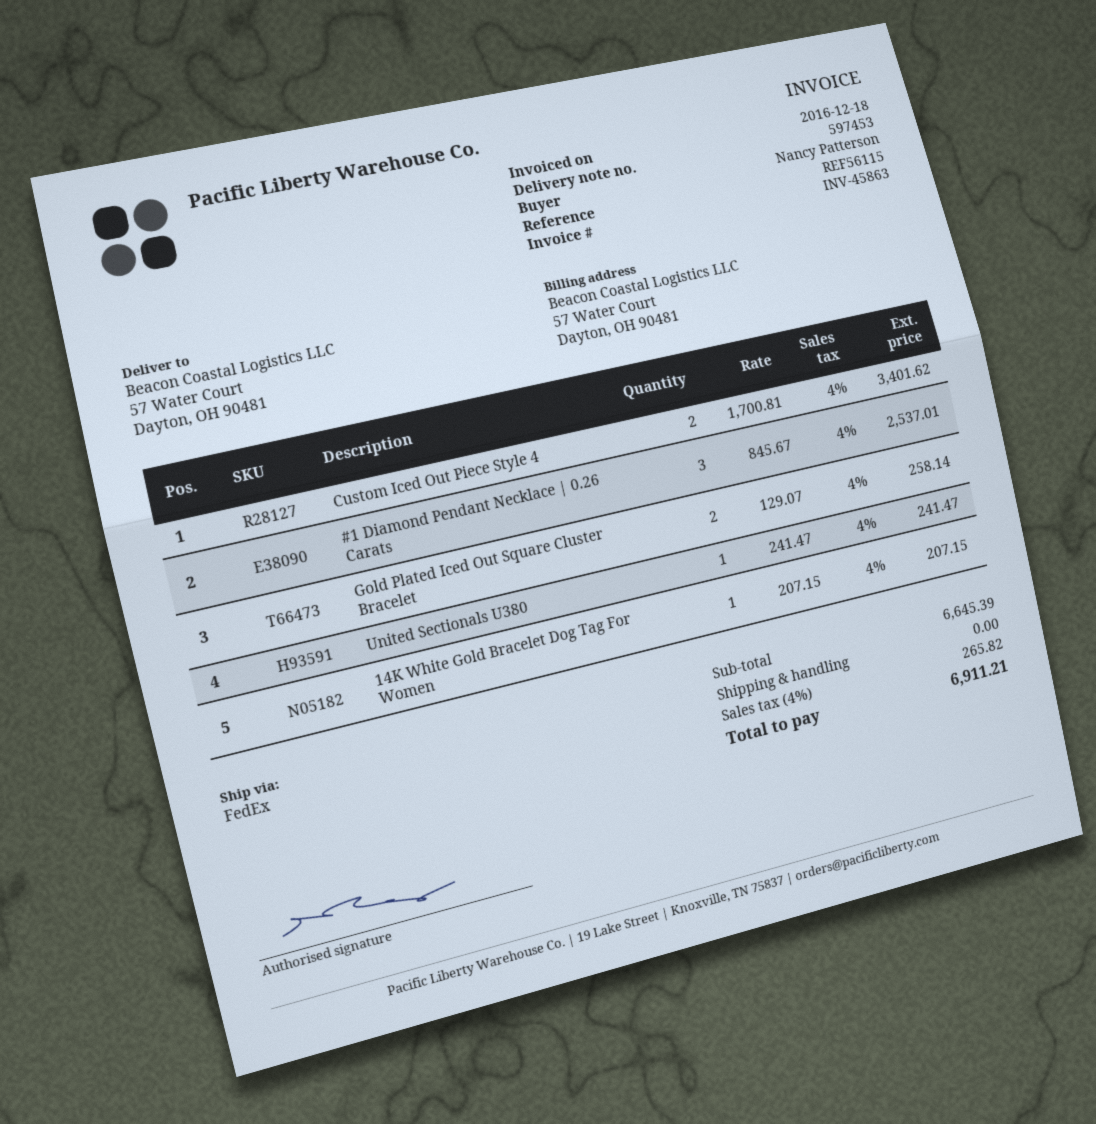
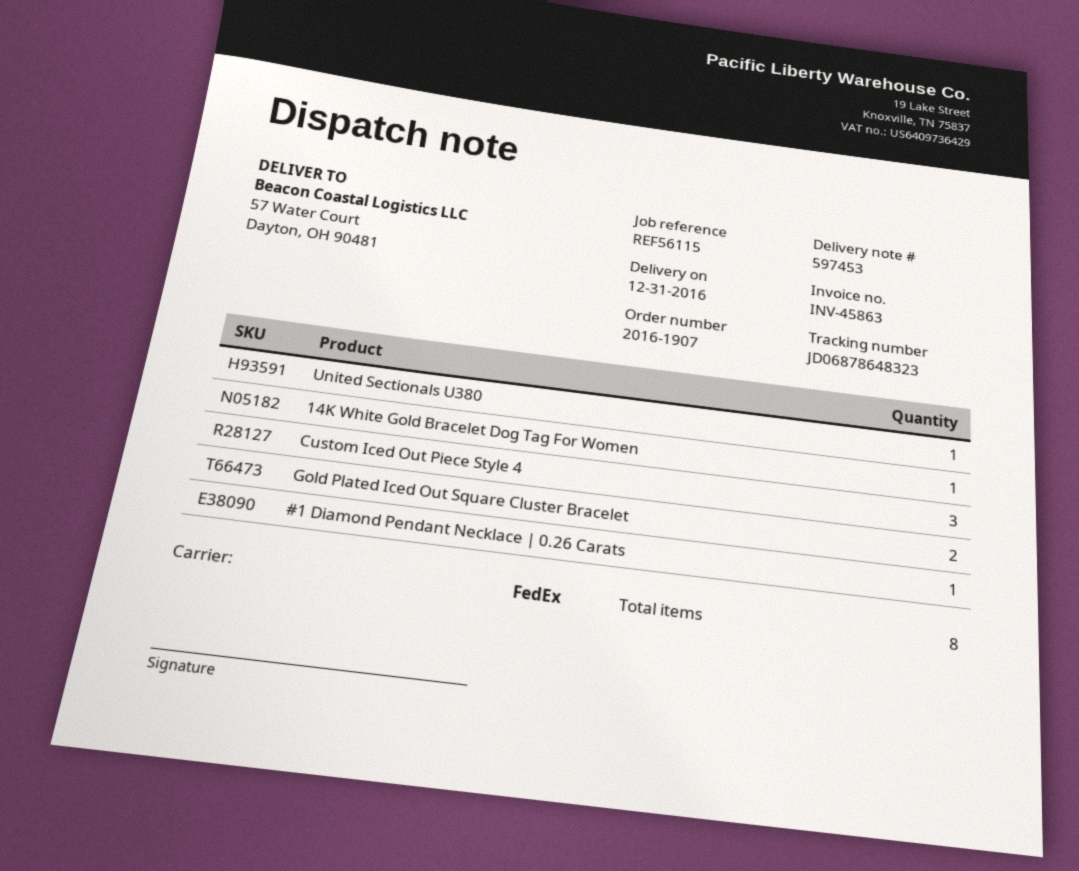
Custom Iced Out Piece Style 4: 2 -> 3
#1 Diamond Pendant Necklace | 0.26 Carats: 3 -> 1

